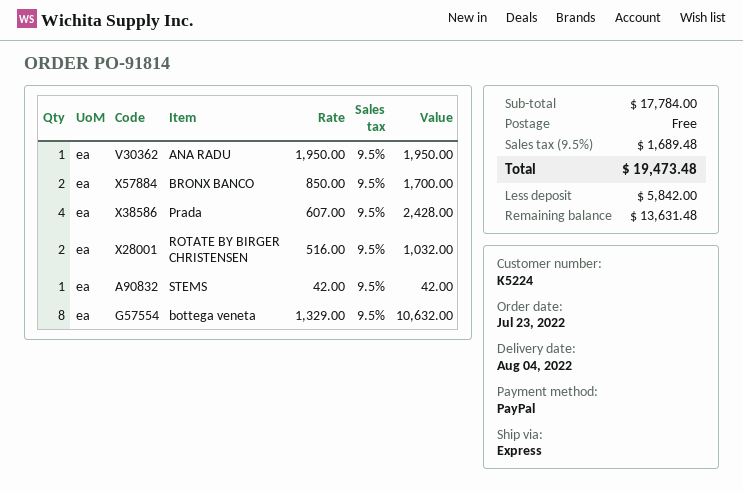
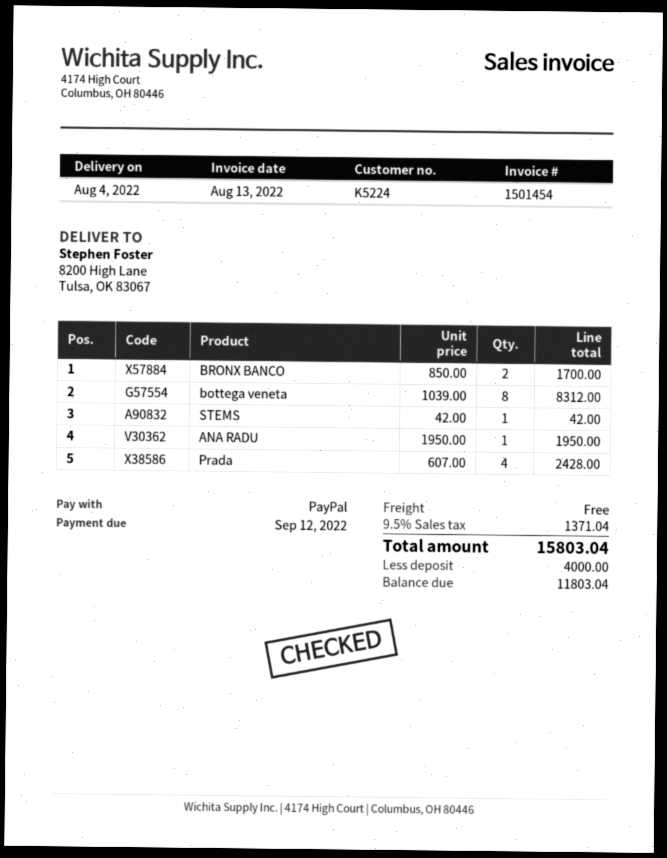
ROTATE BY BIRGER CHRISTENSEN: 2 x 516.00 = 1032.00 -> none
bottega veneta: 8 x 1329.00 = 10632.00 -> 8 x 1039.00 = 8312.00
tax: 9.5% = 1689.48 -> 9.5% = 1371.04
total: 19473.48 -> 15803.04
deposit: 5842.00 -> 4000.00
balance: 13631.48 -> 11803.04

